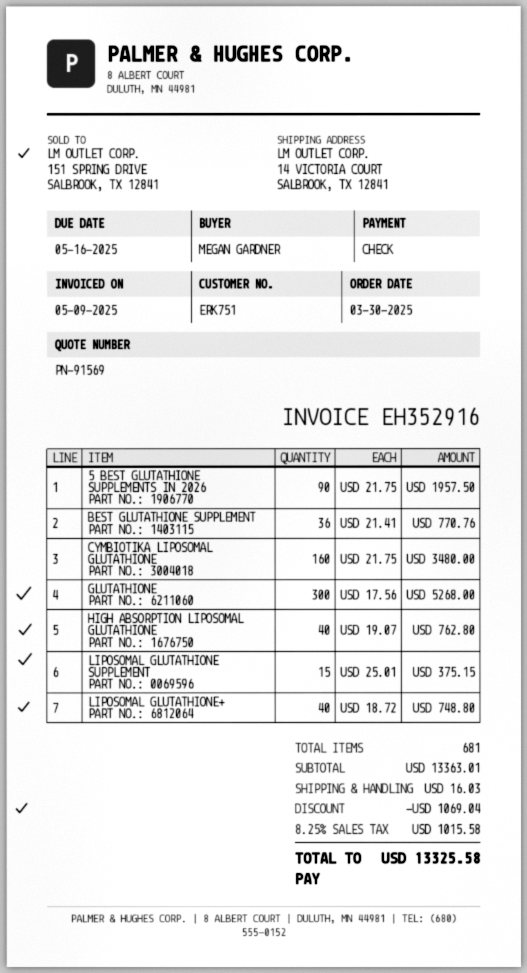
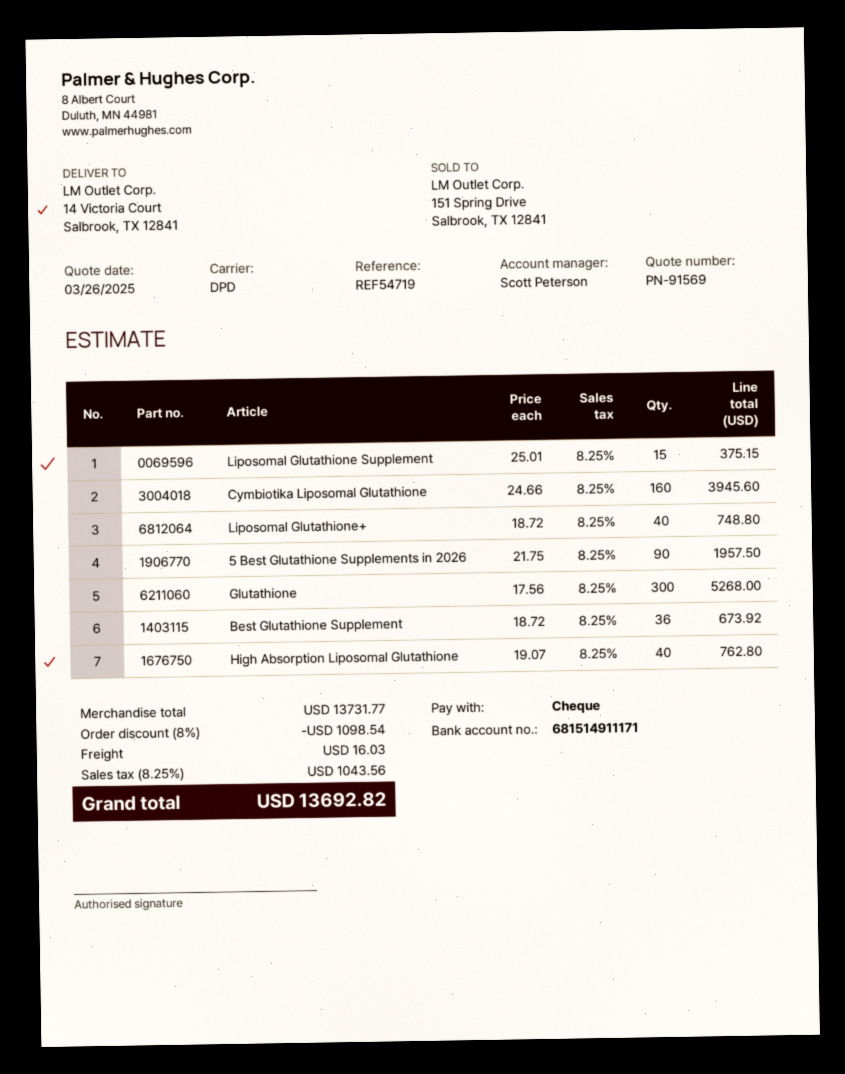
BEST GLUTATHIONE SUPPLEMENT: 36 x 21.41 = 770.76 -> 36 x 18.72 = 673.92
CYMBIOTIKA LIPOSOMAL GLUTATHIONE: 160 x 21.75 = 3480.00 -> 160 x 24.66 = 3945.60
subtotal: 13363.01 -> 13731.77
discount: 1069.04 -> 1098.54
tax: 8.25% = 1015.58 -> 8.25% = 1043.56
total: 13325.58 -> 13692.82

